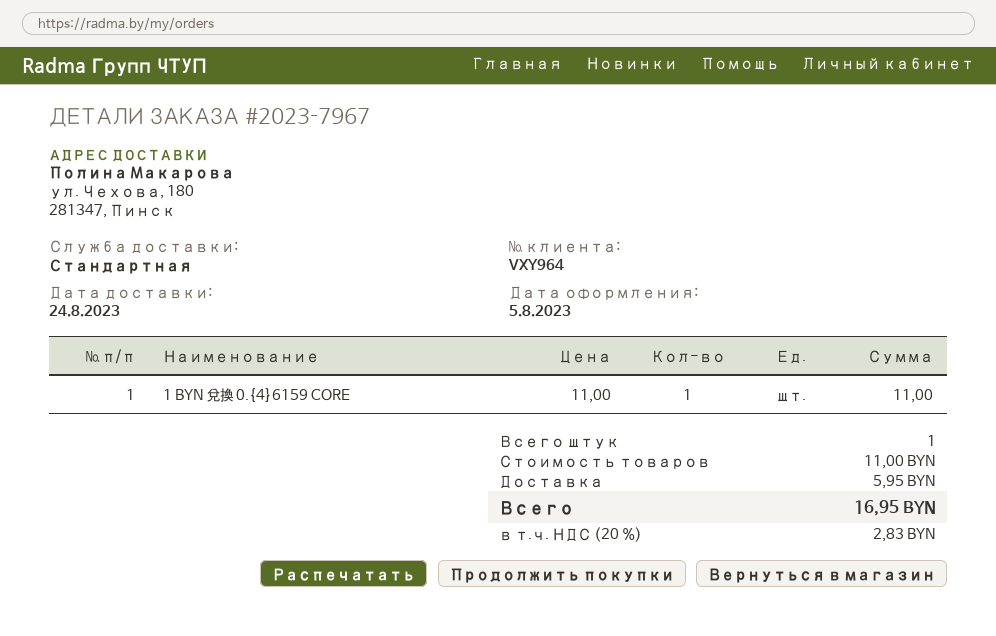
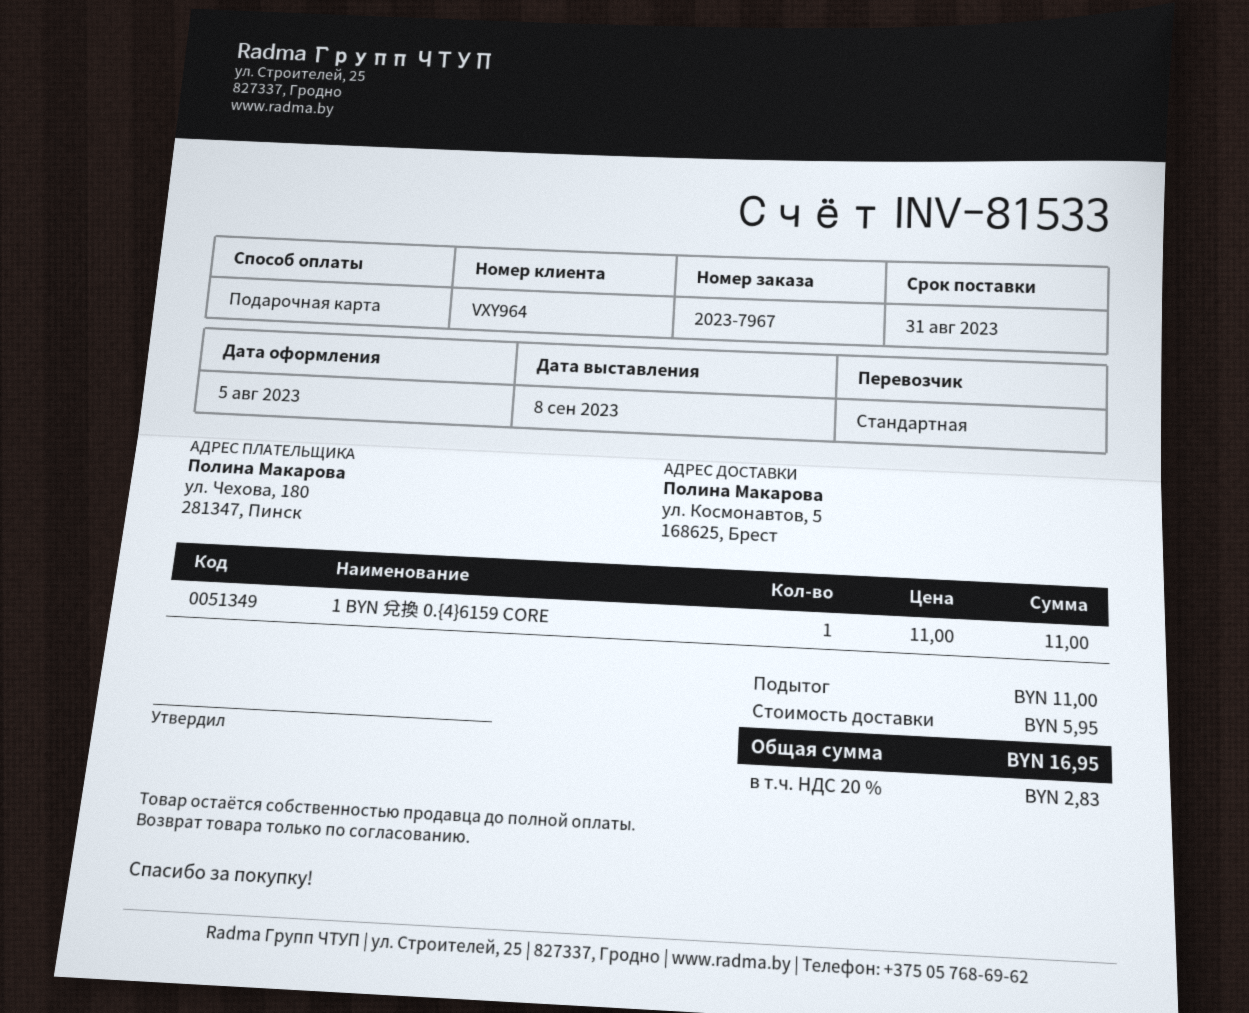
delivery date: 2023-08-24 -> 2023-08-31
ship to: ул. Чехова, 180, 281347, Пинск -> ул. Космонавтов, 5, 168625, Брест

